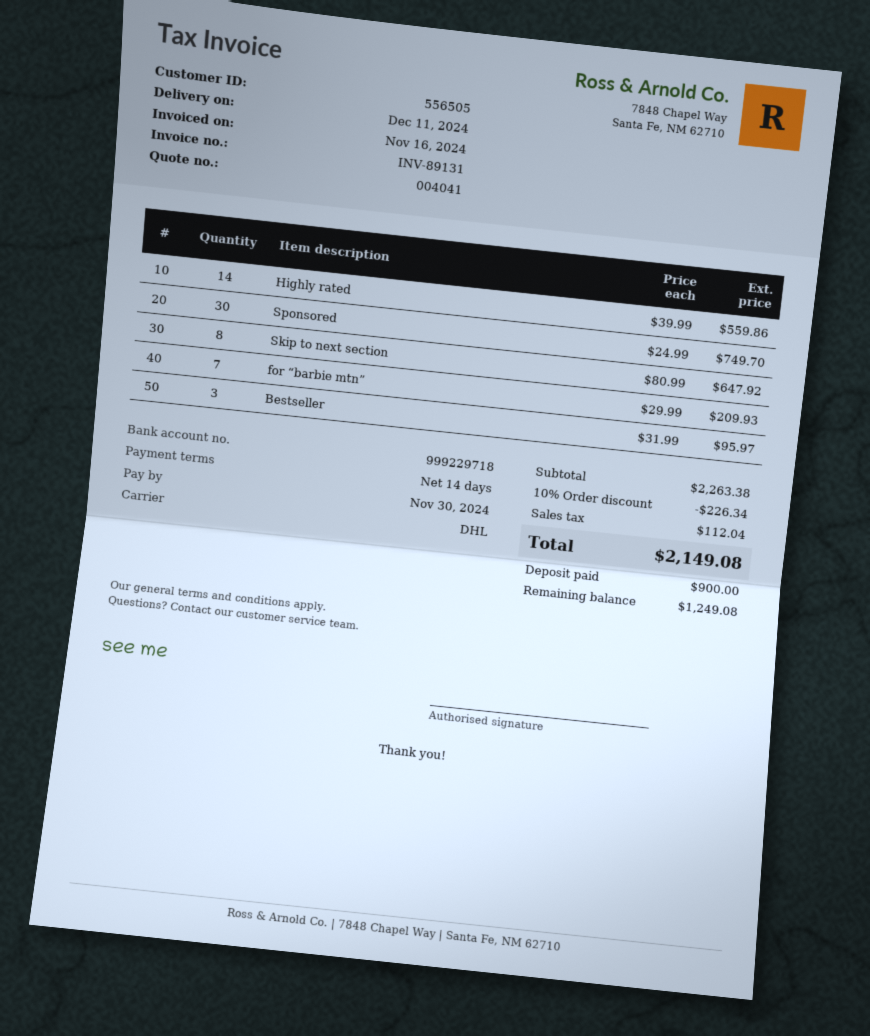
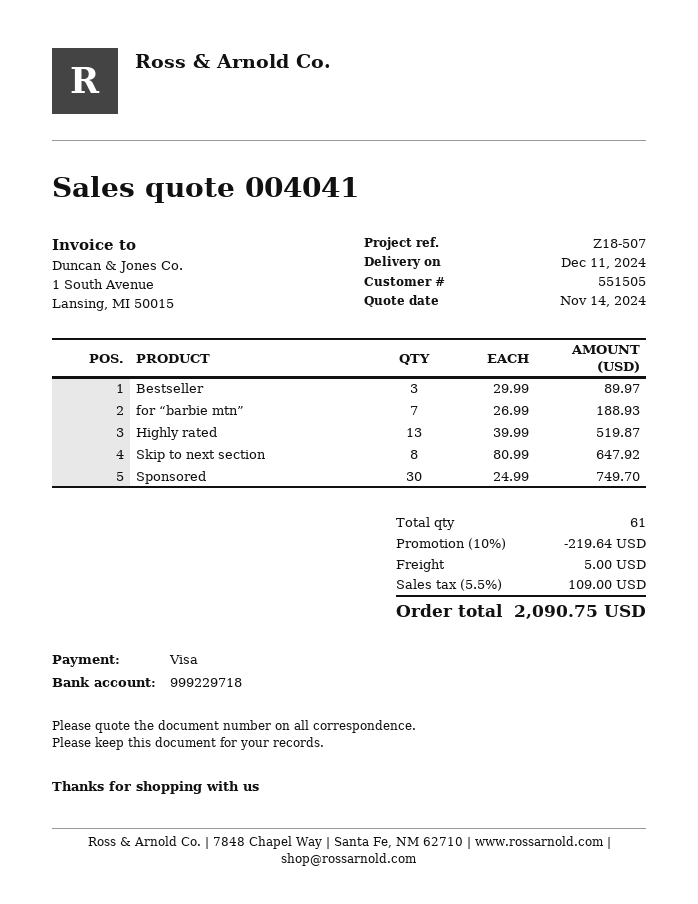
customer number: 556505 -> 551505
Highly rated: 14 x 39.99 = 559.86 -> 13 x 39.99 = 519.87
for “barbie mtn”: 7 x 29.99 = 209.93 -> 7 x 26.99 = 188.93
Bestseller: 3 x 31.99 = 95.97 -> 3 x 29.99 = 89.97
discount: 10% = 226.34 -> 10% = 219.64
shipping: none -> 5.00
tax: 112.04 -> 109.00
total: 2149.08 -> 2090.75

